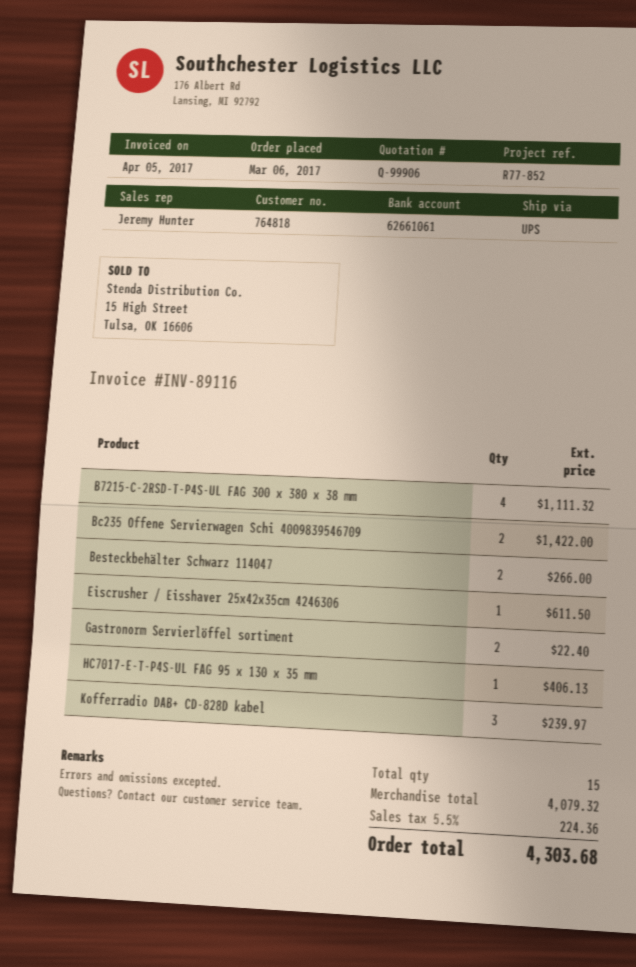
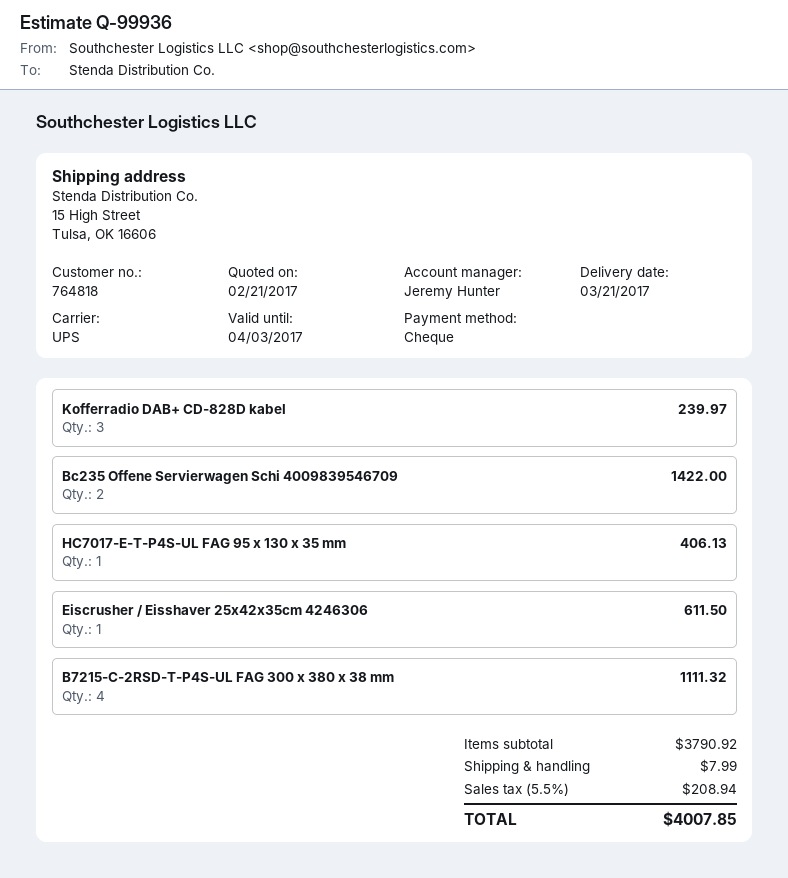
quote number: Q-99906 -> Q-99936
Besteckbehälter Schwarz 114047: 2 for 266.00 -> none
Gastronorm Servierlöffel sortiment: 2 for 22.40 -> none
subtotal: 4079.32 -> 3790.92
shipping: none -> 7.99
tax: 5.5% = 224.36 -> 5.5% = 208.94
total: 4303.68 -> 4007.85

